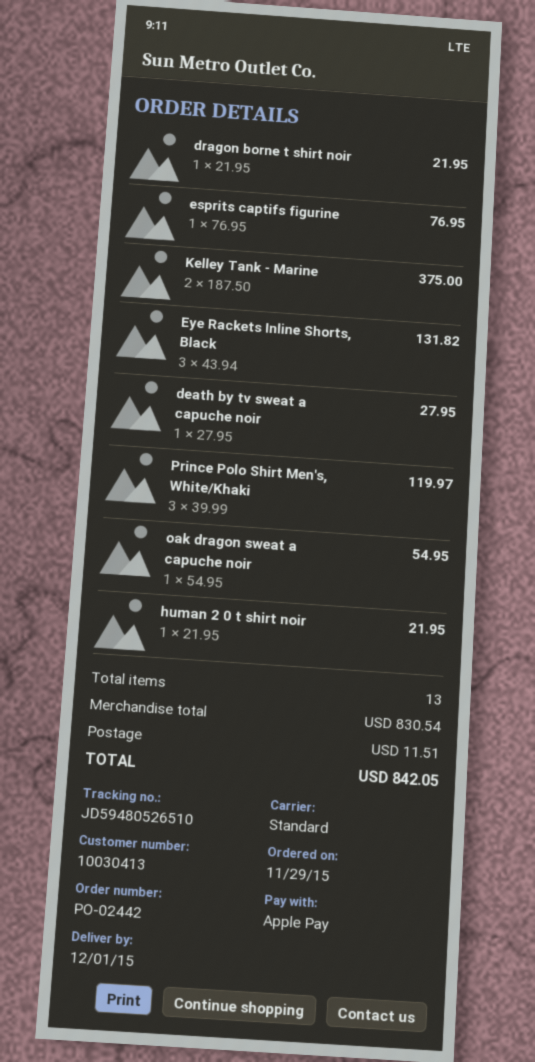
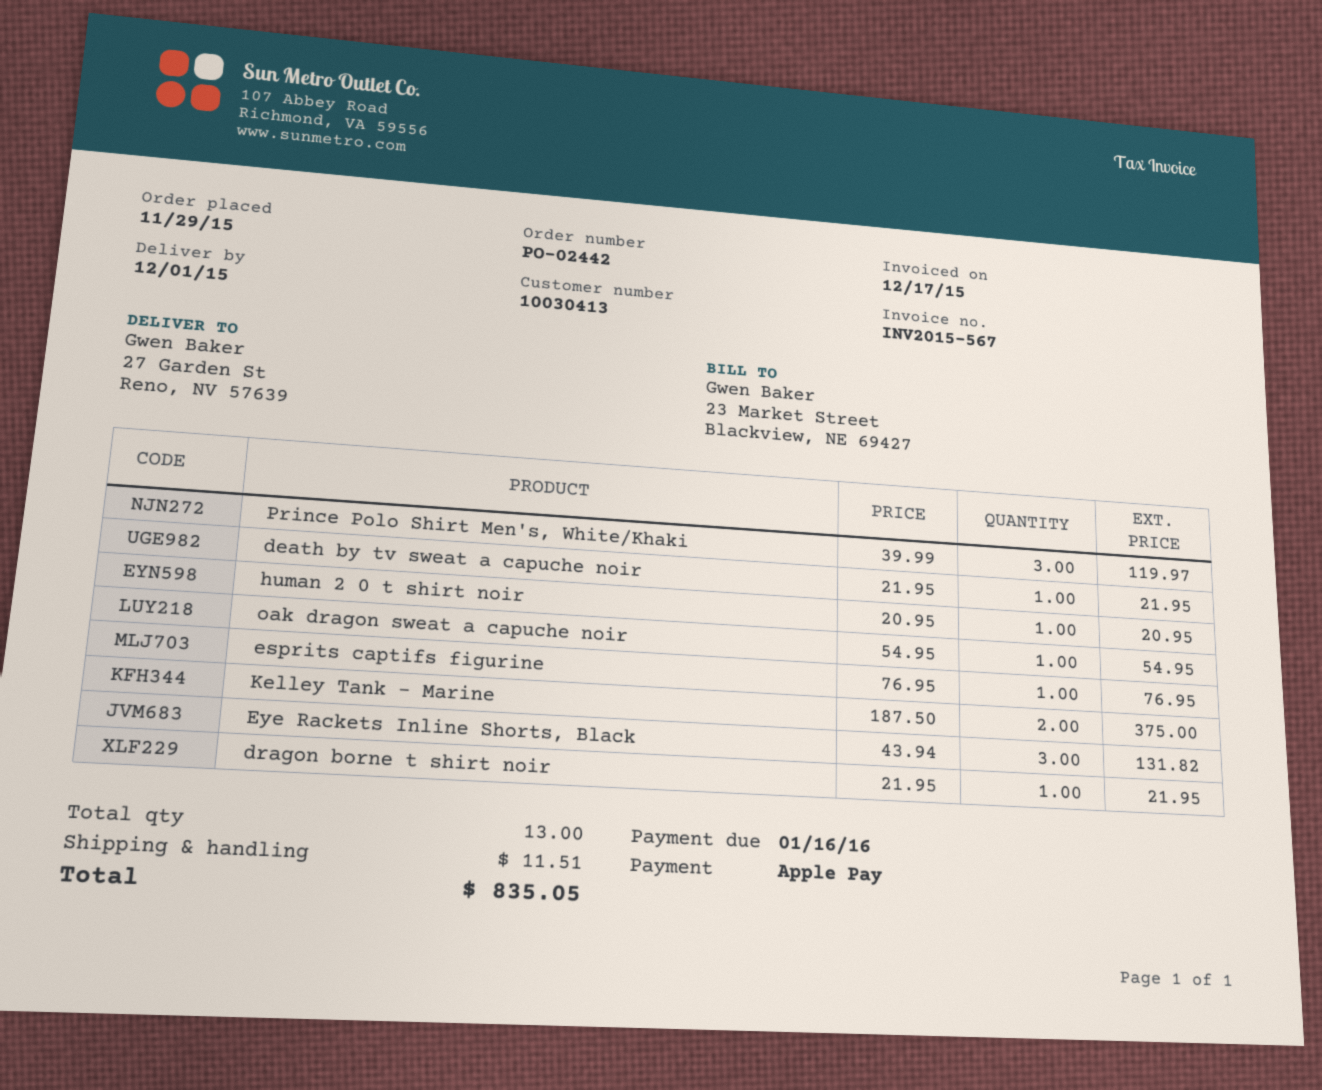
death by tv sweat a capuche noir: 1 x 27.95 = 27.95 -> 1 x 21.95 = 21.95
human 2 0 t shirt noir: 1 x 21.95 = 21.95 -> 1 x 20.95 = 20.95
total: 842.05 -> 835.05

